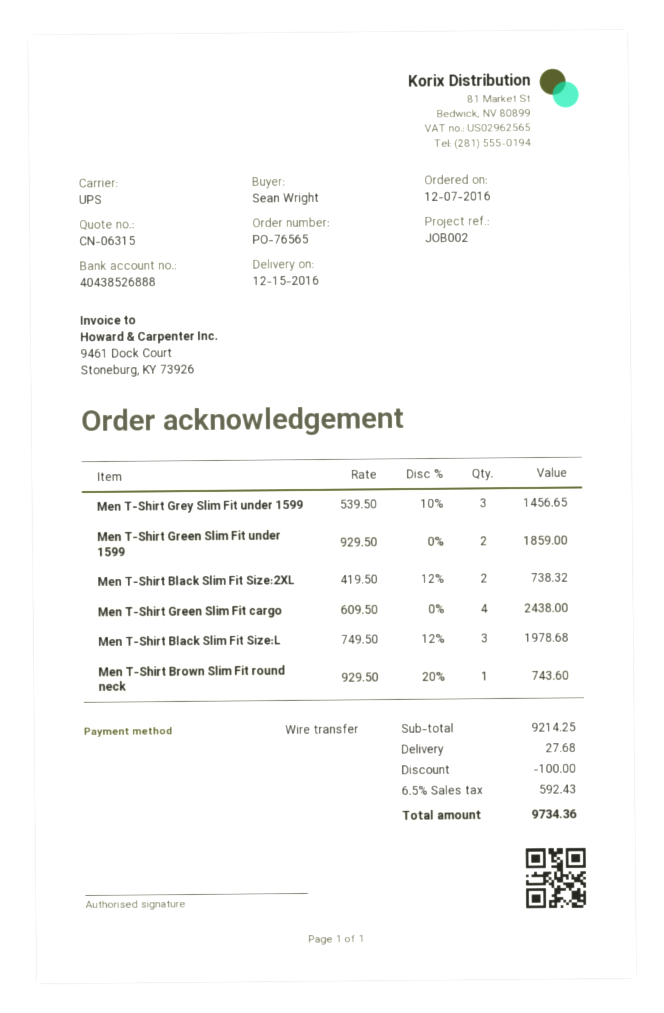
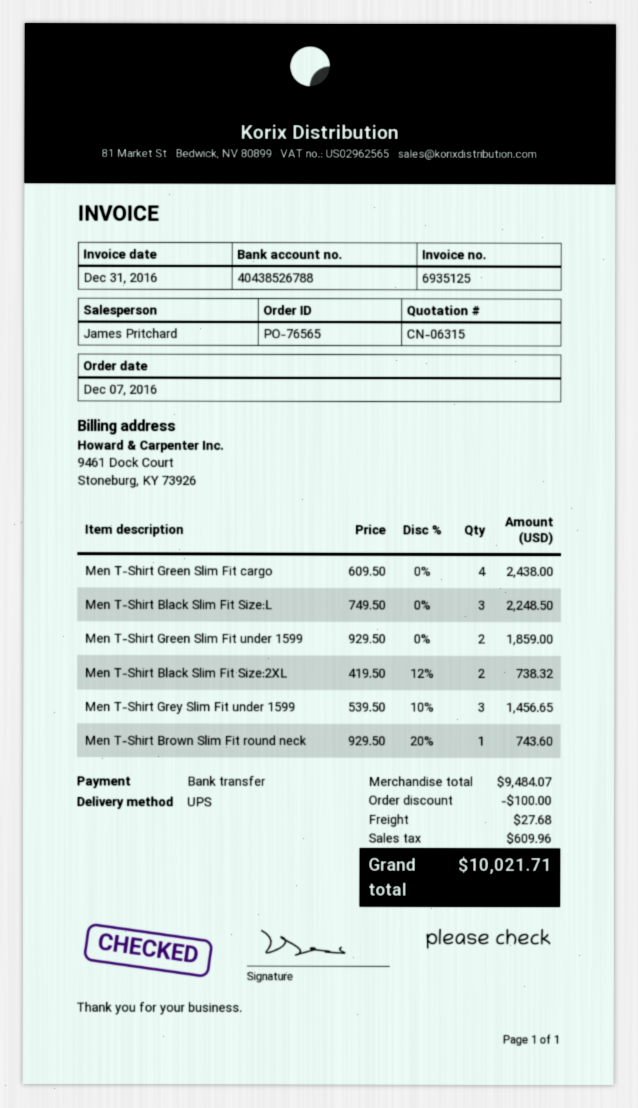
bank account: 40438526888 -> 40438526788
Men T-Shirt Black Slim Fit Size:L: 3 x 749.50 - 12% = 1978.68 -> 3 x 749.50 = 2248.50
subtotal: 9214.25 -> 9484.07
tax: 592.43 -> 609.96
total: 9734.36 -> 10021.71

